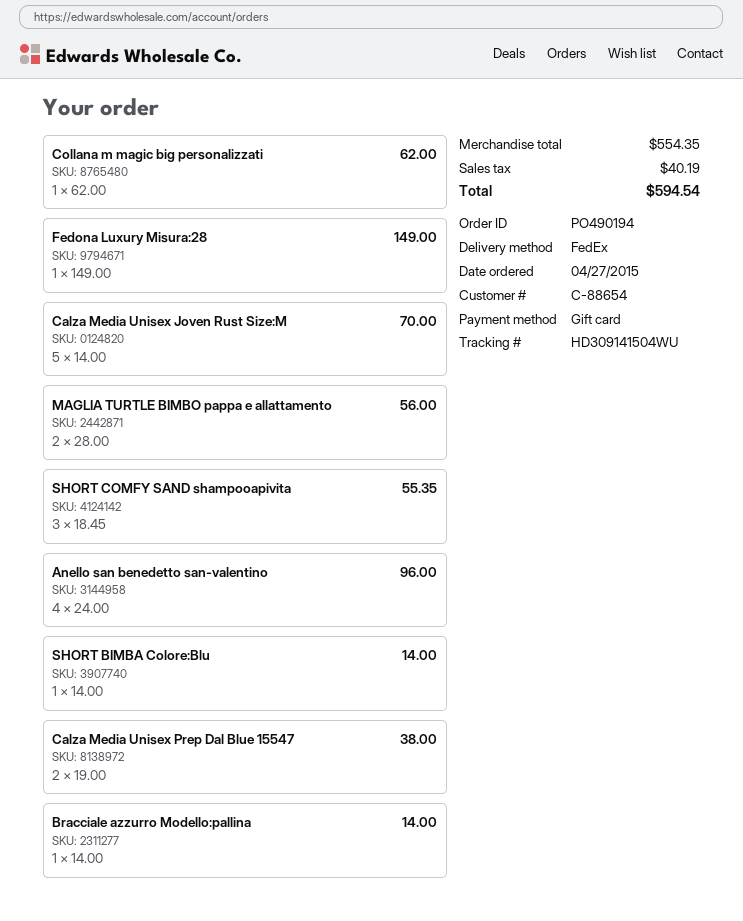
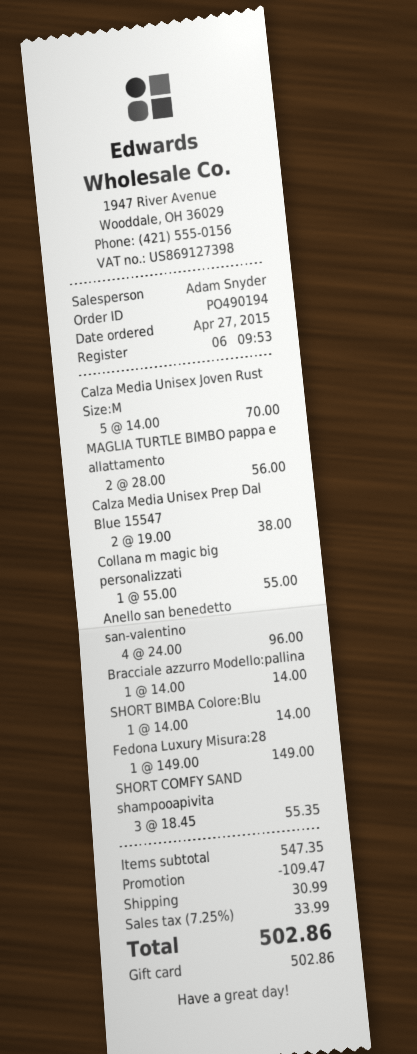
Collana m magic big personalizzati: 1 x 62.00 = 62.00 -> 1 x 55.00 = 55.00
subtotal: 554.35 -> 547.35
discount: none -> 109.47
shipping: none -> 30.99
tax: 40.19 -> 33.99
total: 594.54 -> 502.86

